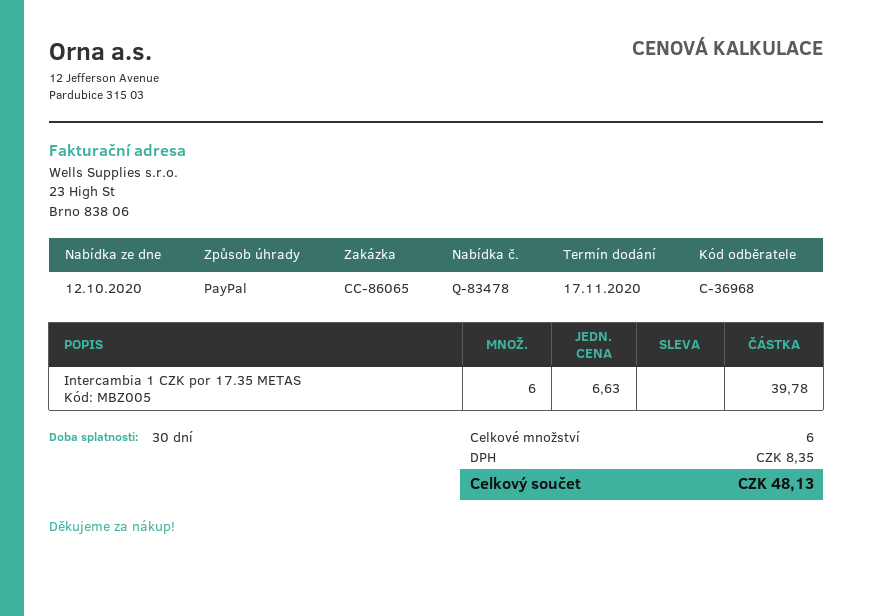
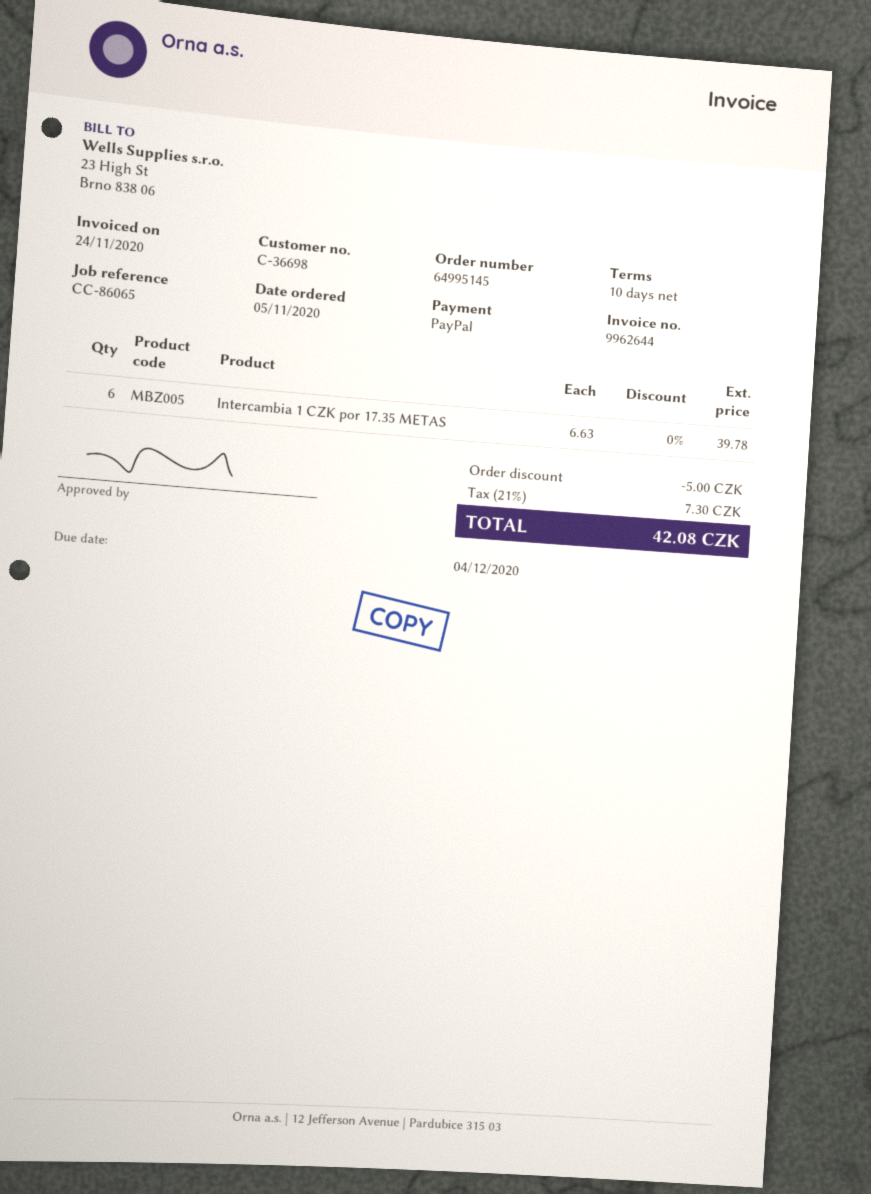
payment terms: 30 days -> 10 days
customer number: C-36968 -> C-36698
discount: none -> 5.00
tax: 8.35 -> 7.30
total: 48.13 -> 42.08

